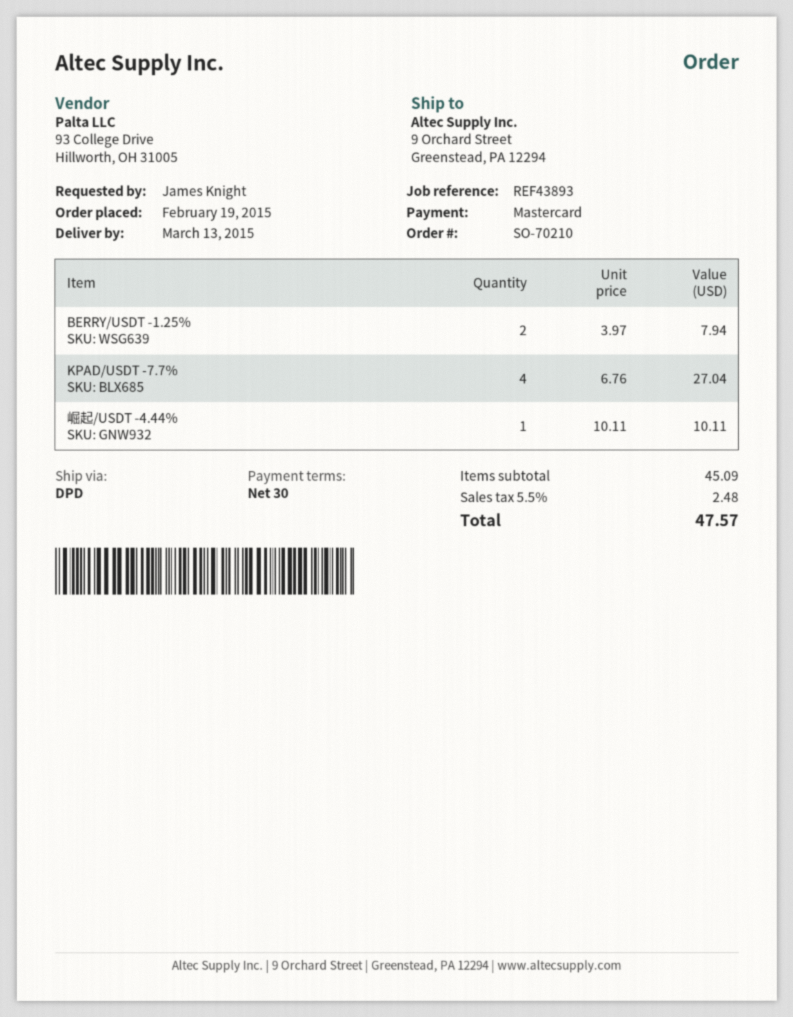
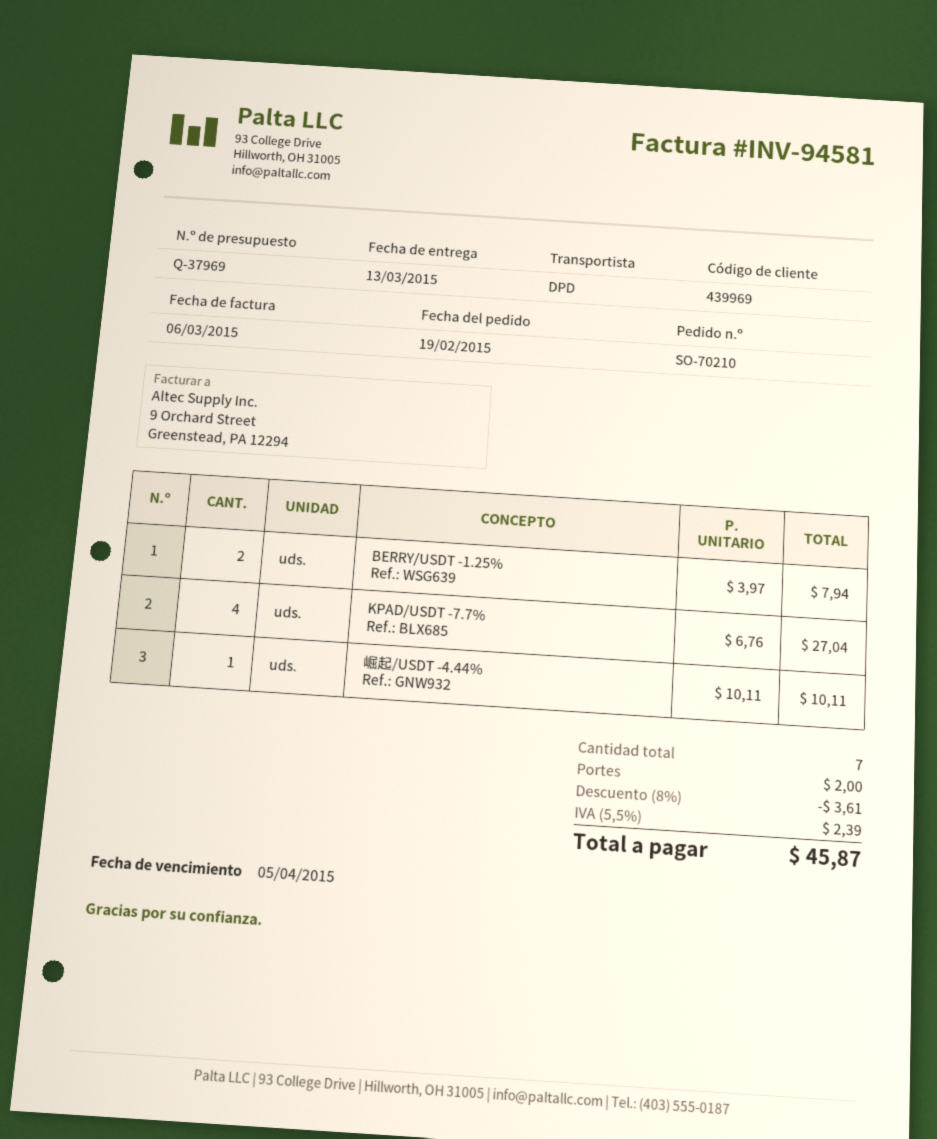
discount: none -> 8% = 3.61
shipping: none -> 2.00
tax: 5.5% = 2.48 -> 5.5% = 2.39
total: 47.57 -> 45.87

